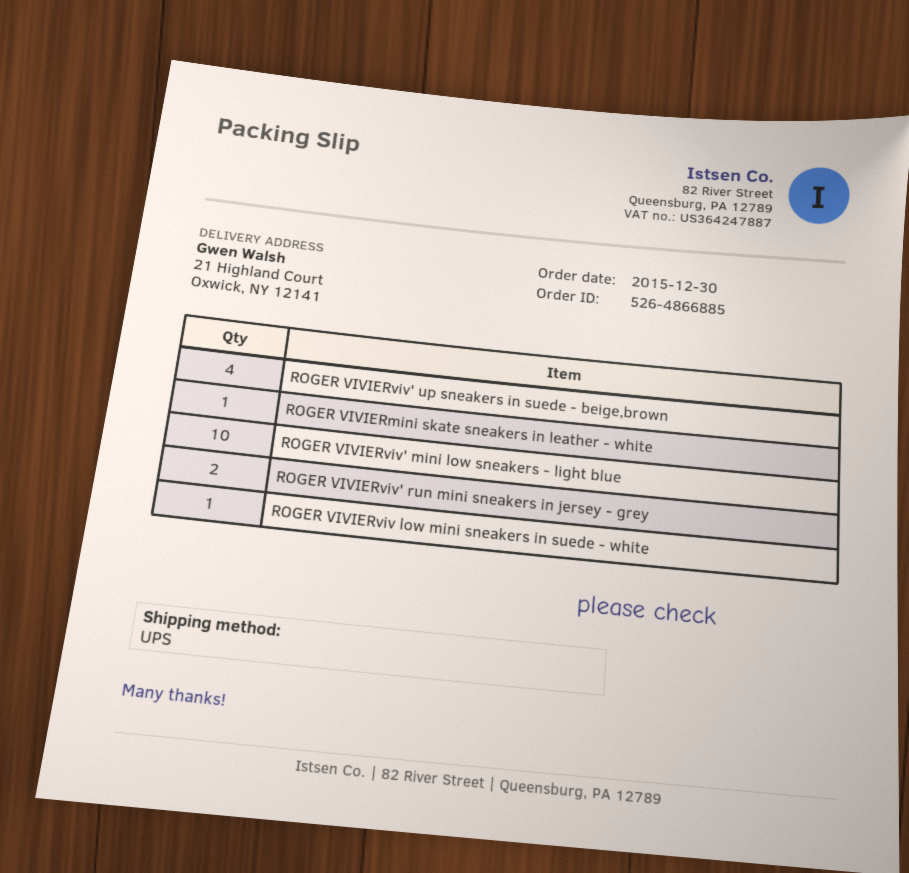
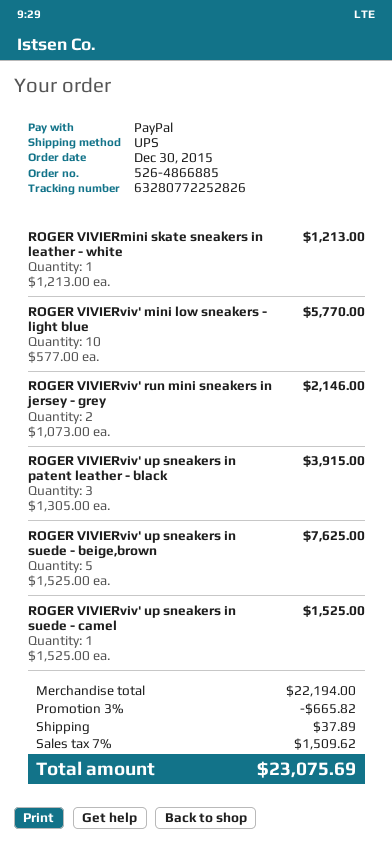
ROGER VIVIERviv' up sneakers in suede - beige,brown: 4 -> 5
ROGER VIVIERviv low mini sneakers in suede - white: 1 -> none
ROGER VIVIERviv' up sneakers in patent leather - black: none -> 3
ROGER VIVIERviv' up sneakers in suede - camel: none -> 1

